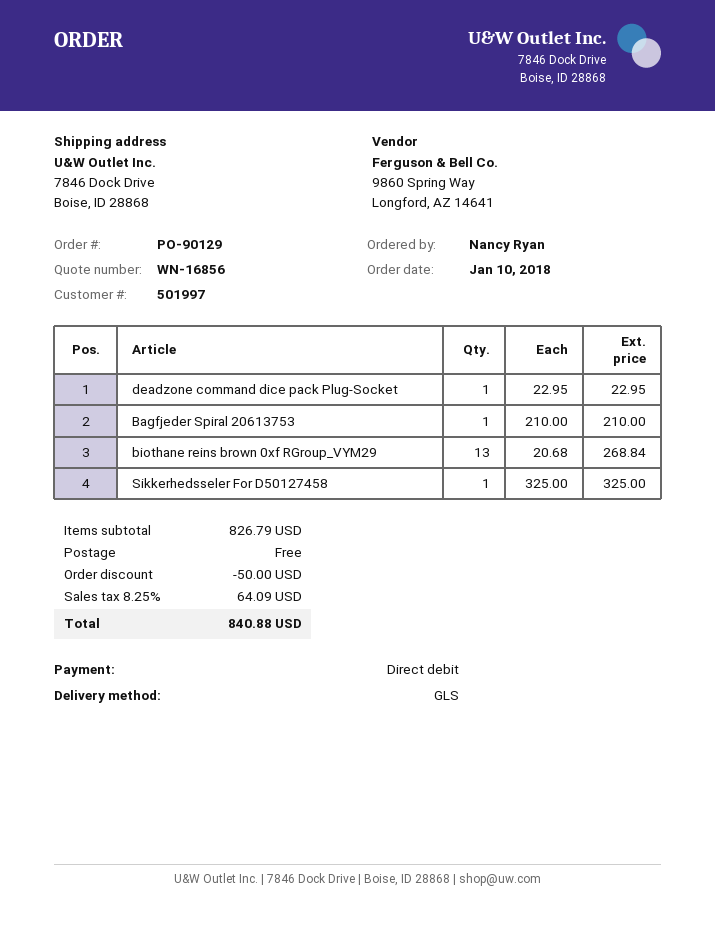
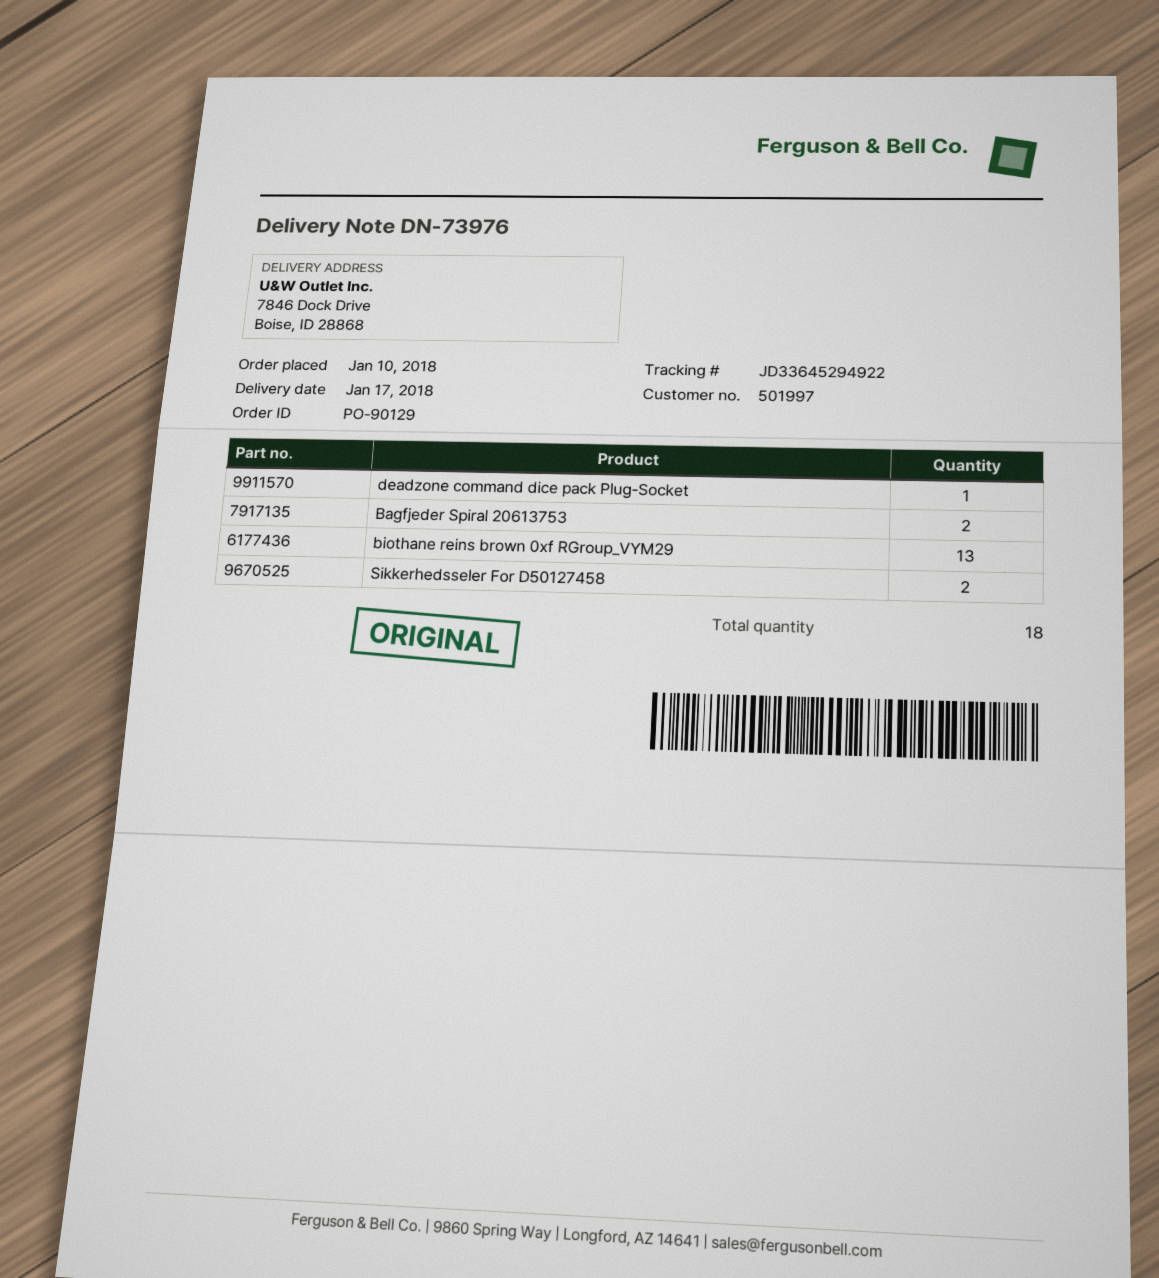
Bagfjeder Spiral 20613753: 1 -> 2
Sikkerhedsseler For D50127458: 1 -> 2

